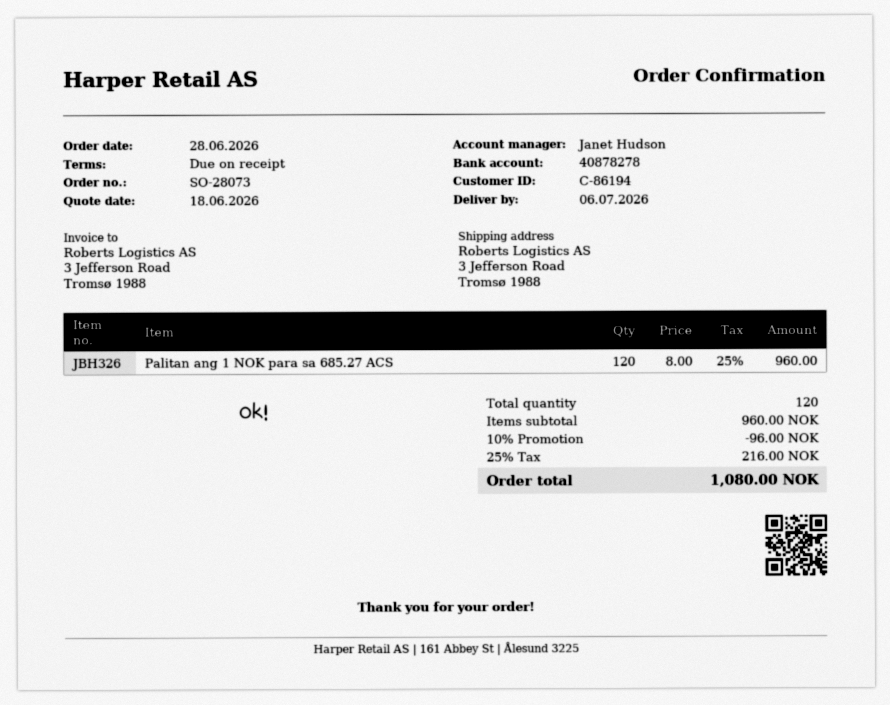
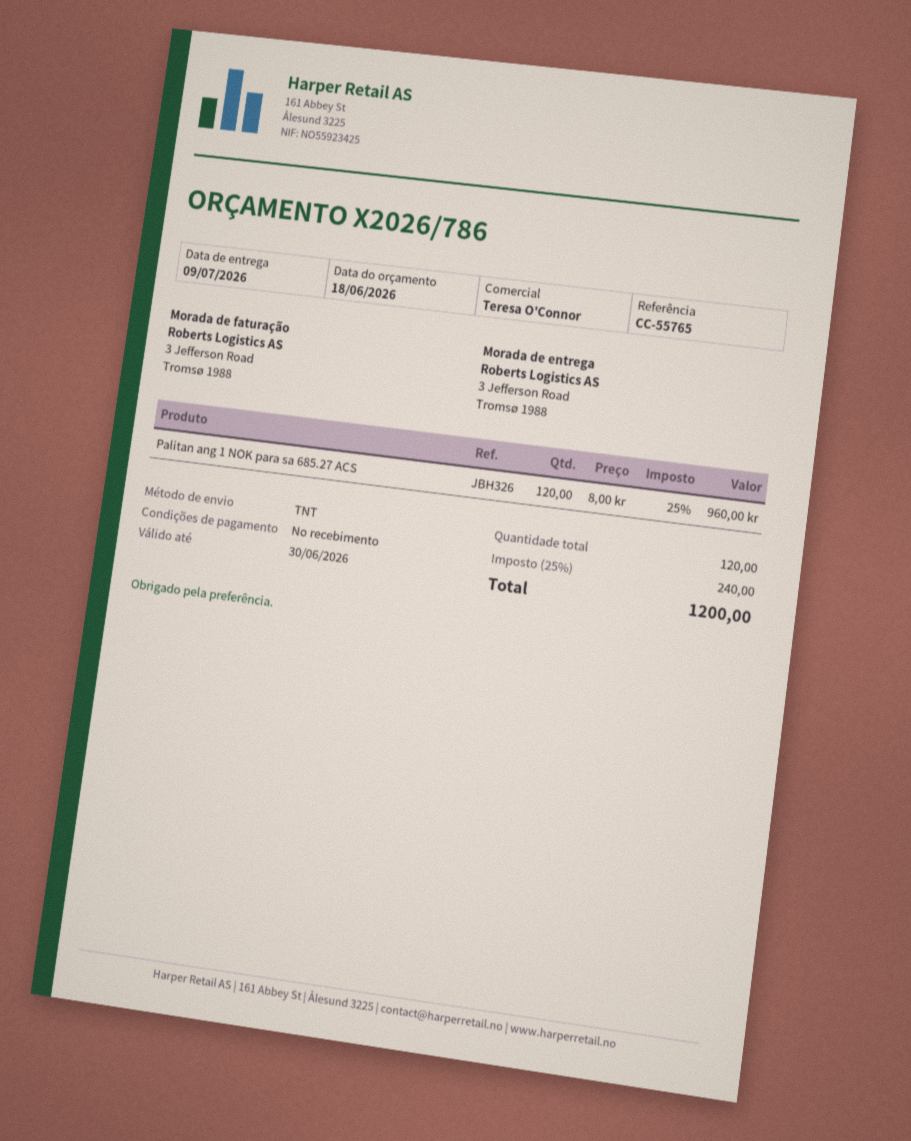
delivery date: 2026-07-06 -> 2026-07-09
sales rep: Janet Hudson -> Teresa O'Connor
discount: 10% = 96.00 -> none
tax: 25% = 216.00 -> 25% = 240.00
total: 1080.00 -> 1200.00

